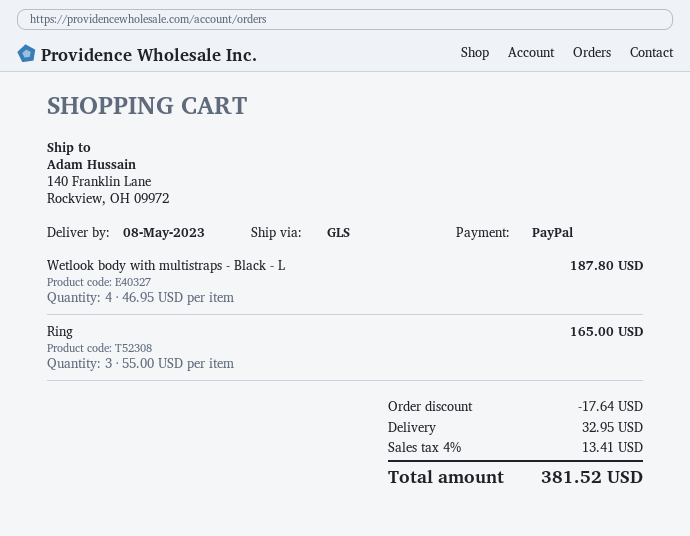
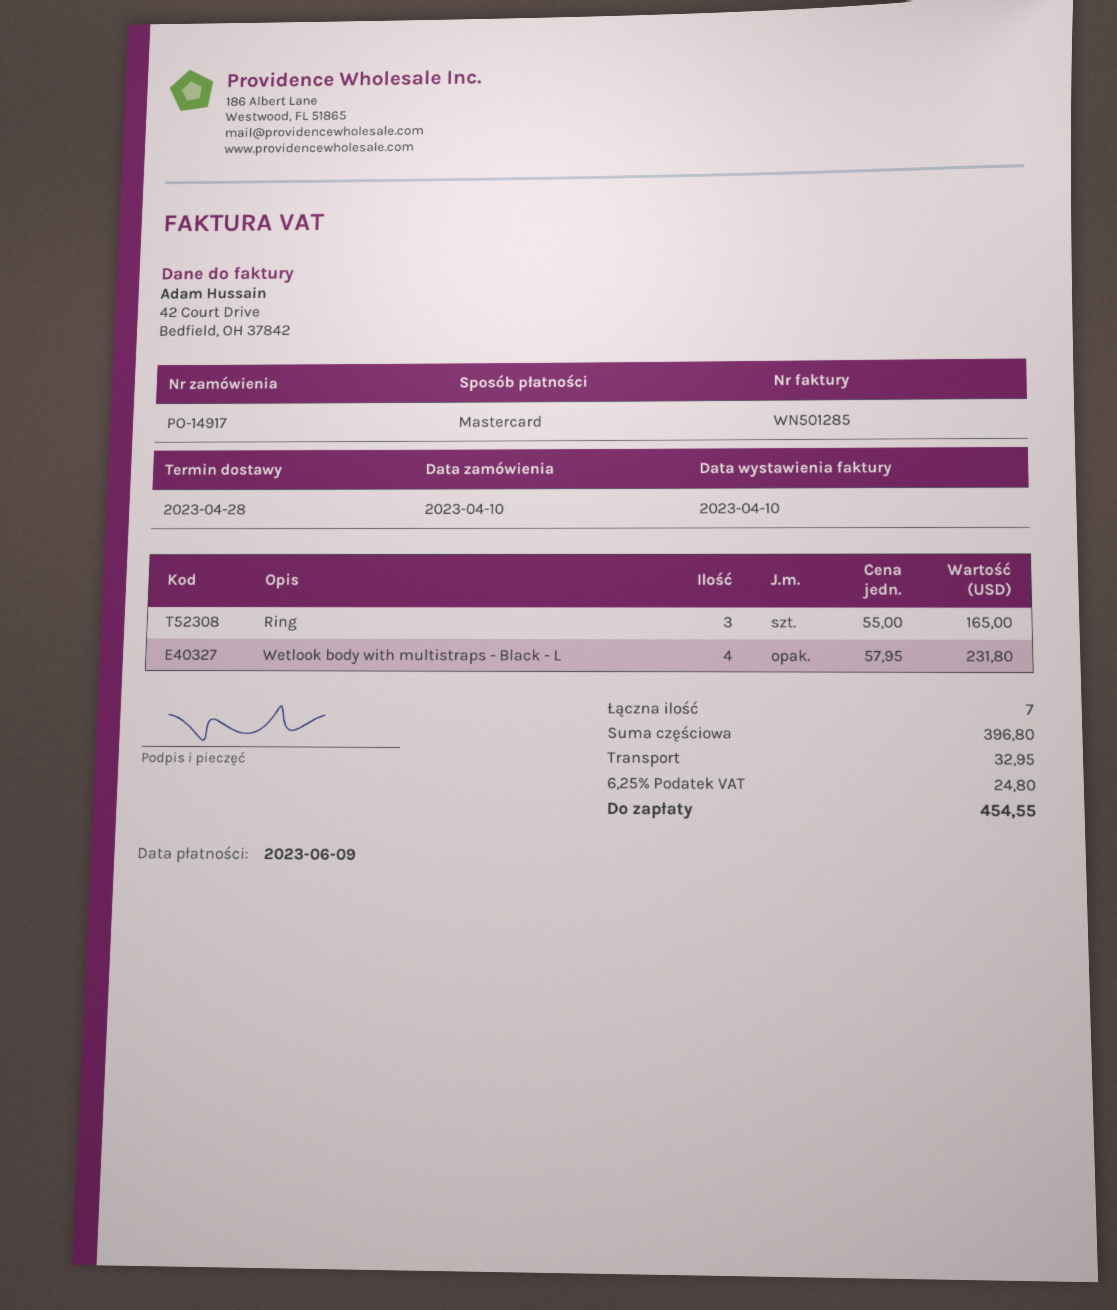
delivery date: 2023-05-08 -> 2023-04-28
payment method: PayPal -> Mastercard
Wetlook body with multistraps - Black - L: 4 x 46.95 = 187.80 -> 4 x 57.95 = 231.80
discount: 17.64 -> none
tax: 4% = 13.41 -> 6.25% = 24.80
total: 381.52 -> 454.55

